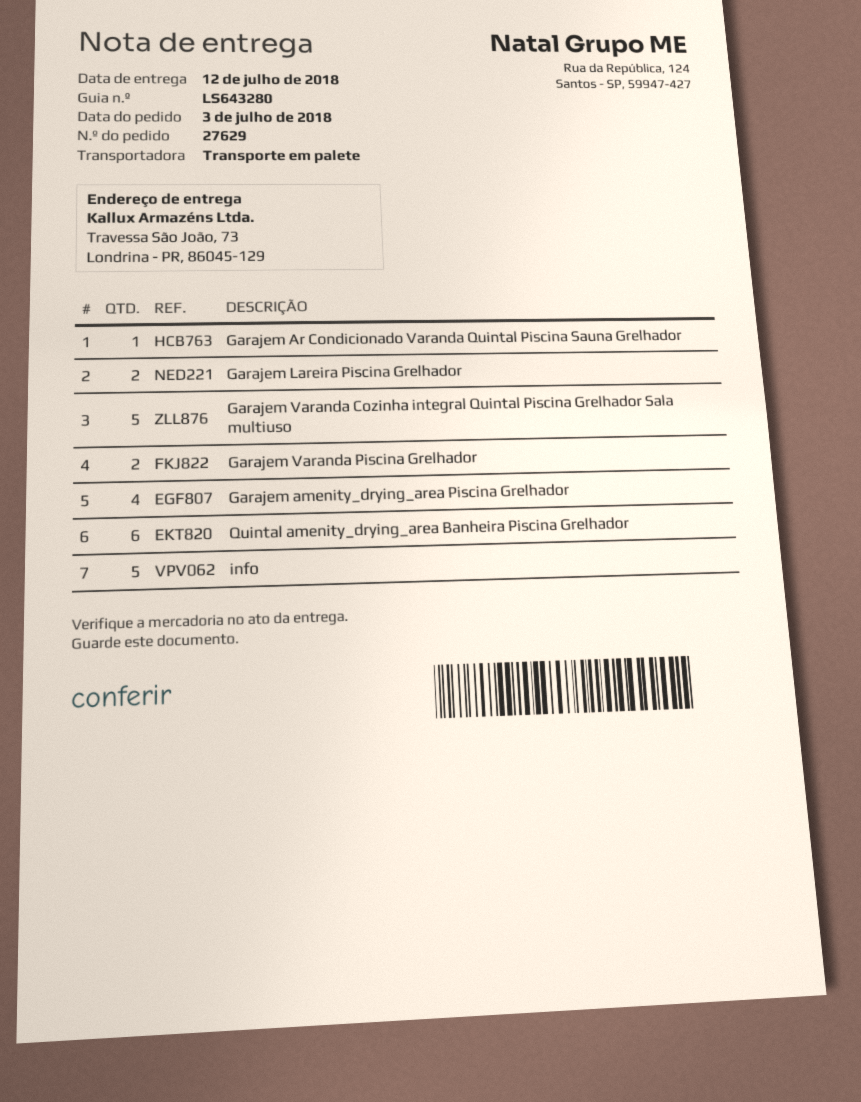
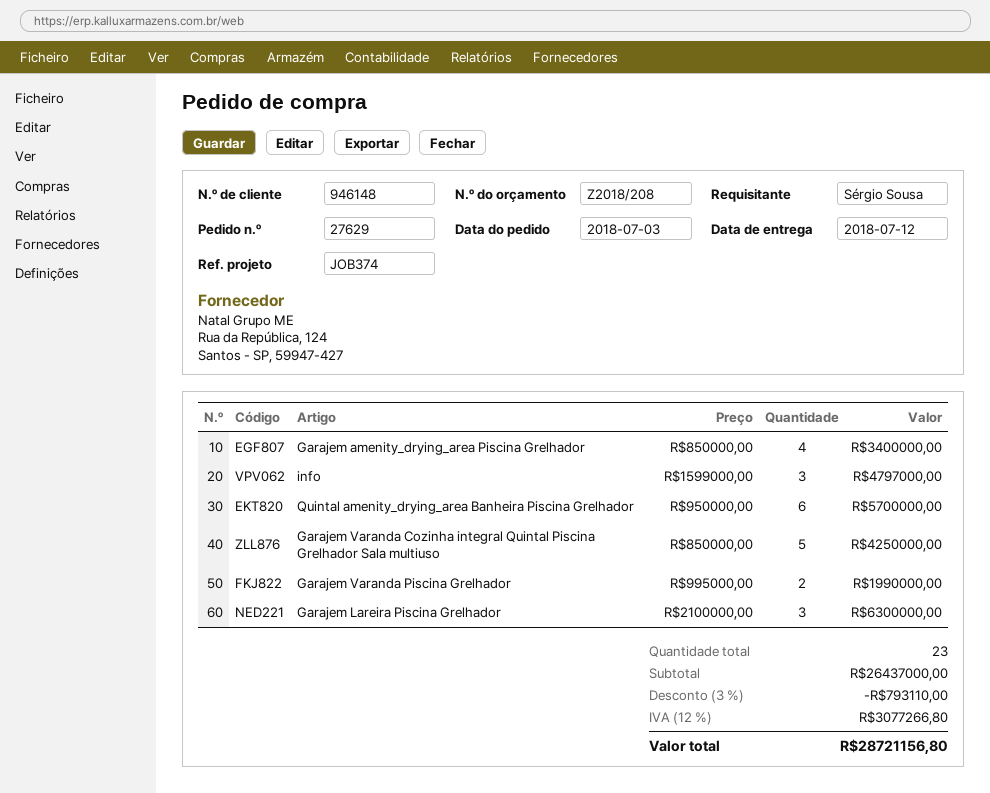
Garajem Ar Condicionado Varanda Quintal Piscina Sauna Grelhador: 1 -> none
Garajem Lareira Piscina Grelhador: 2 -> 3
info: 5 -> 3

